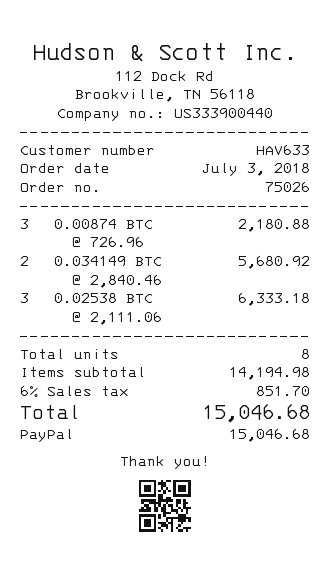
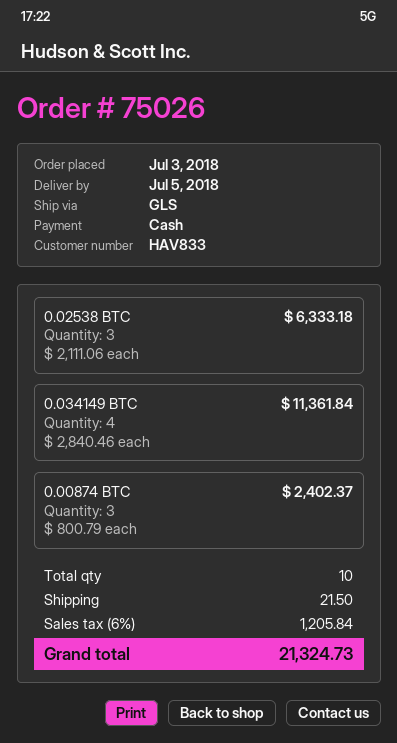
customer number: HAV633 -> HAV833
payment method: PayPal -> cash
0.00874 BTC: 3 x 726.96 = 2180.88 -> 3 x 800.79 = 2402.37
0.034149 BTC: 2 x 2840.46 = 5680.92 -> 4 x 2840.46 = 11361.84
total quantity: 8 -> 10
shipping: none -> 21.50
tax: 6% = 851.70 -> 6% = 1205.84
total: 15046.68 -> 21324.73

